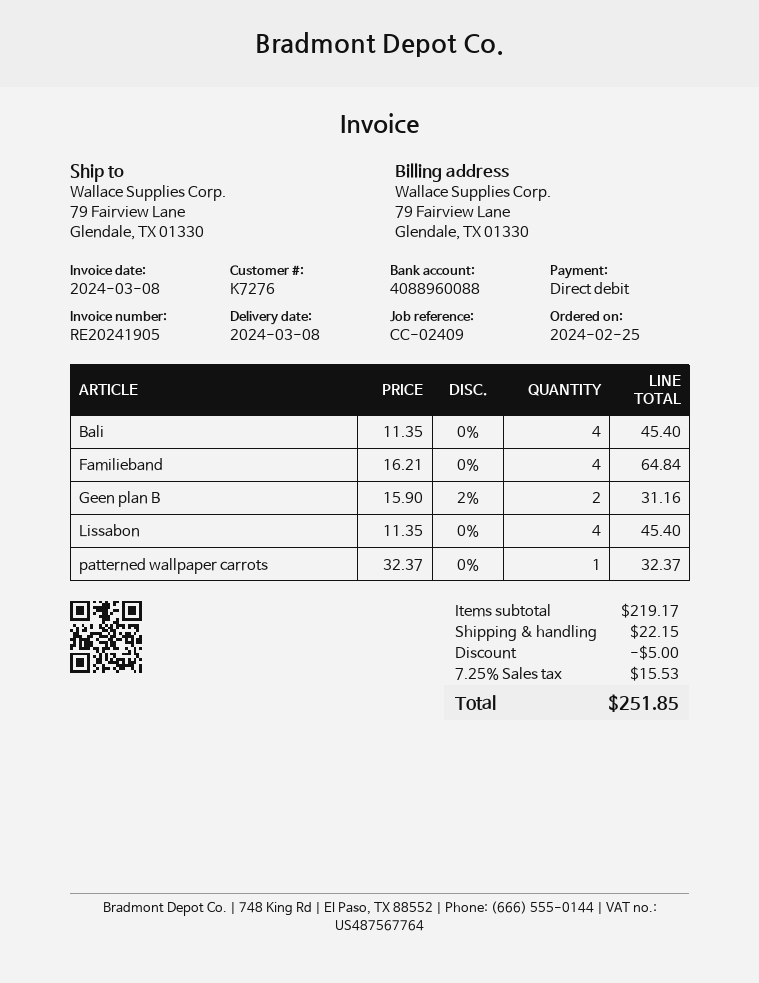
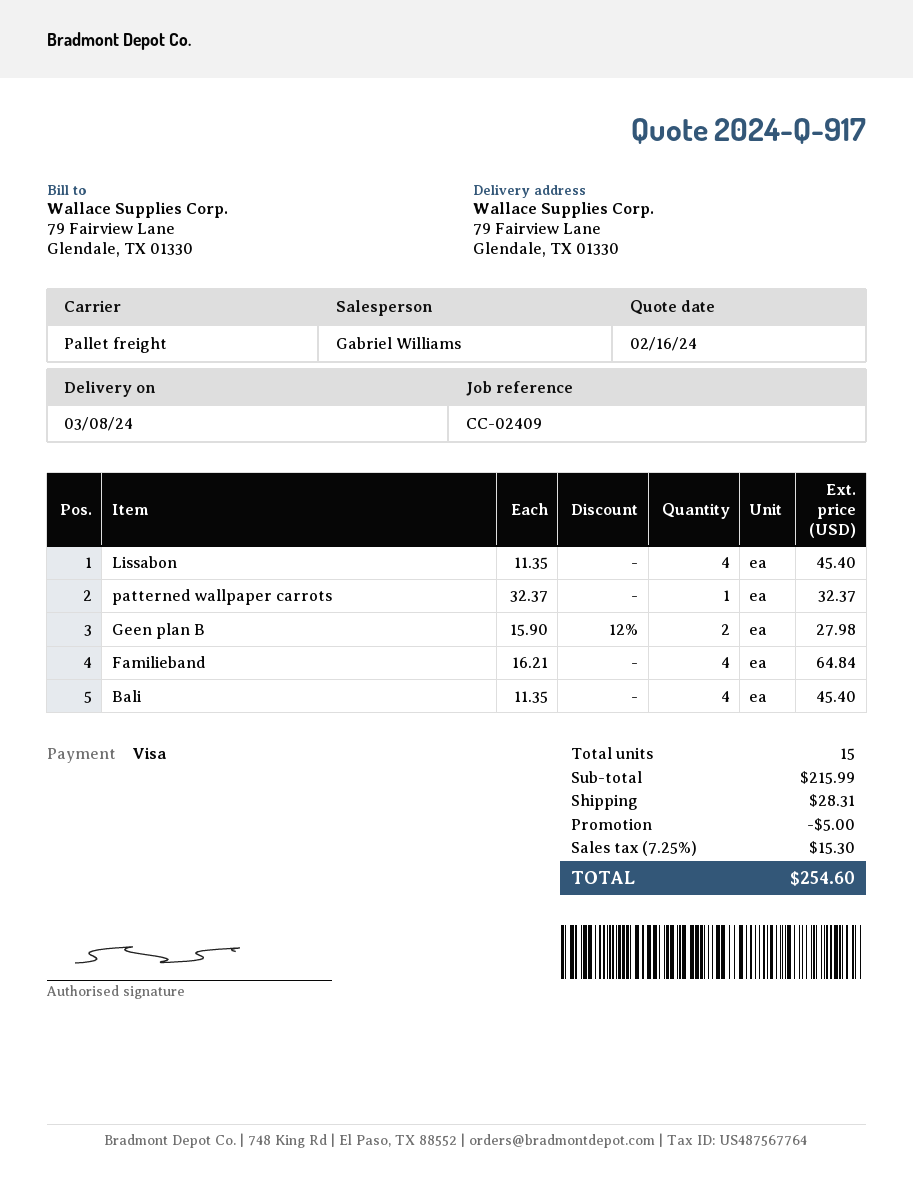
payment method: direct debit -> Visa
Geen plan B: 2 x 15.90 - 2% = 31.16 -> 2 x 15.90 - 12% = 27.98
subtotal: 219.17 -> 215.99
shipping: 22.15 -> 28.31
tax: 7.25% = 15.53 -> 7.25% = 15.30
total: 251.85 -> 254.60

